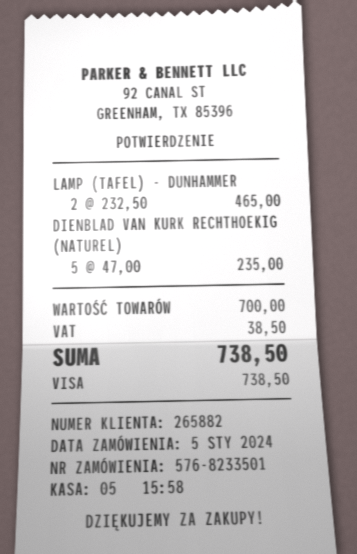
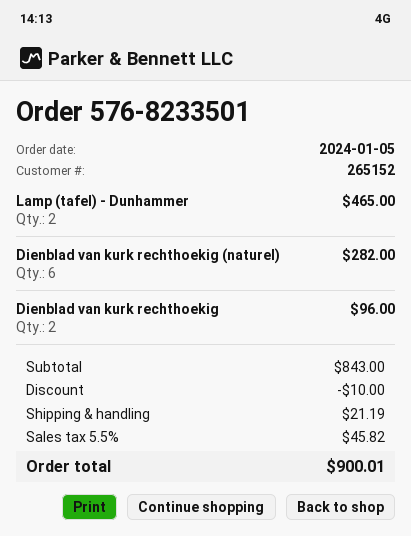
customer number: 265882 -> 265152
DIENBLAD VAN KURK RECHTHOEKIG (NATUREL): 5 for 235.00 -> 6 for 282.00
Dienblad van kurk rechthoekig: none -> 2 for 96.00
subtotal: 700.00 -> 843.00
discount: none -> 10.00
shipping: none -> 21.19
tax: 38.50 -> 45.82
total: 738.50 -> 900.01

